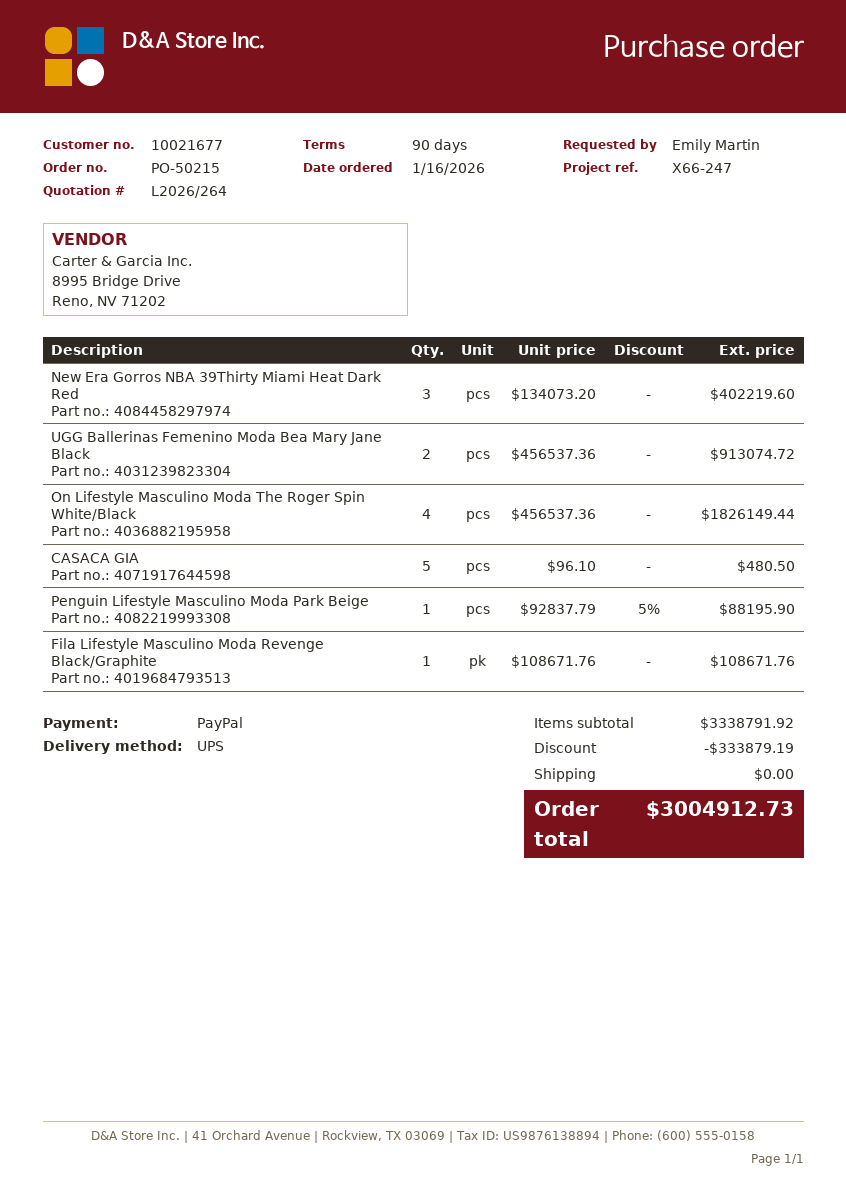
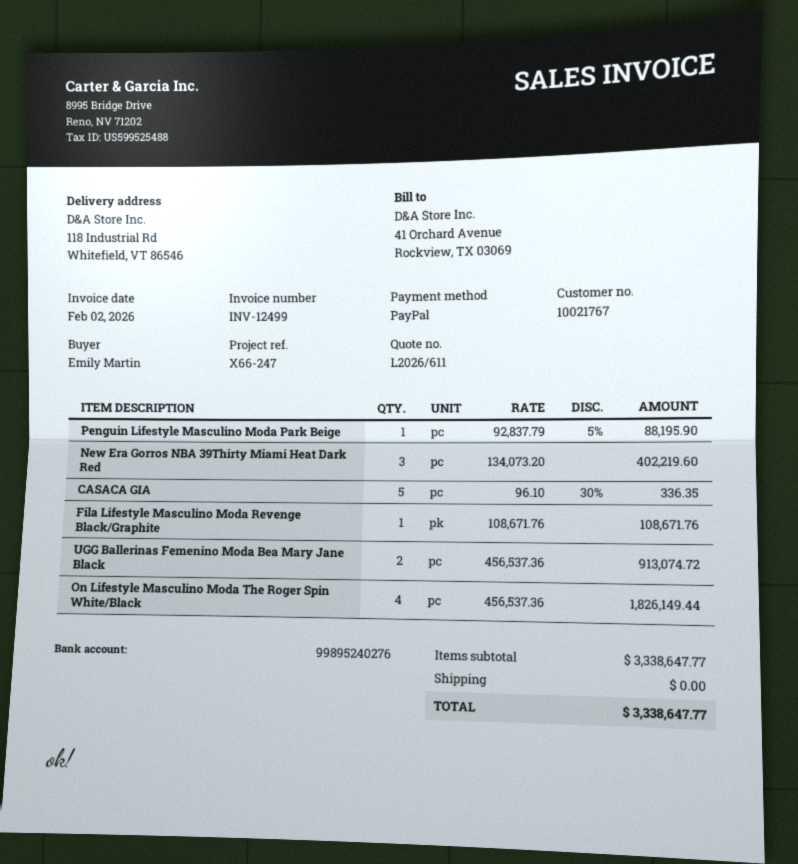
quote number: L2026/264 -> L2026/611
customer number: 10021677 -> 10021767
CASACA GIA: 5 x 96.10 = 480.50 -> 5 x 96.10 - 30% = 336.35
subtotal: 3338791.92 -> 3338647.77
discount: 333879.19 -> none
total: 3004912.73 -> 3338647.77

